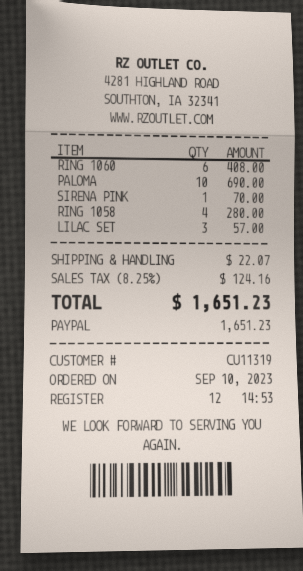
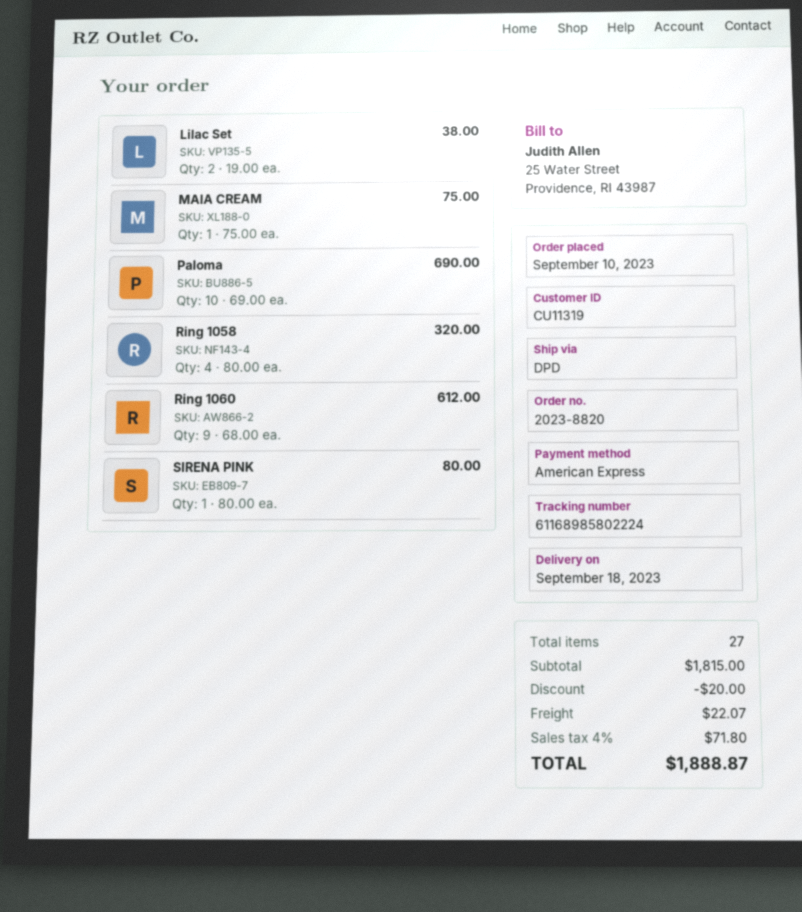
payment method: PayPal -> American Express
RING 1060: 6 for 408.00 -> 9 for 612.00
SIRENA PINK: 1 for 70.00 -> 1 for 80.00
RING 1058: 4 for 280.00 -> 4 for 320.00
LILAC SET: 3 for 57.00 -> 2 for 38.00
MAIA CREAM: none -> 1 for 75.00
discount: none -> 20.00
tax: 8.25% = 124.16 -> 4% = 71.80
total: 1651.23 -> 1888.87

